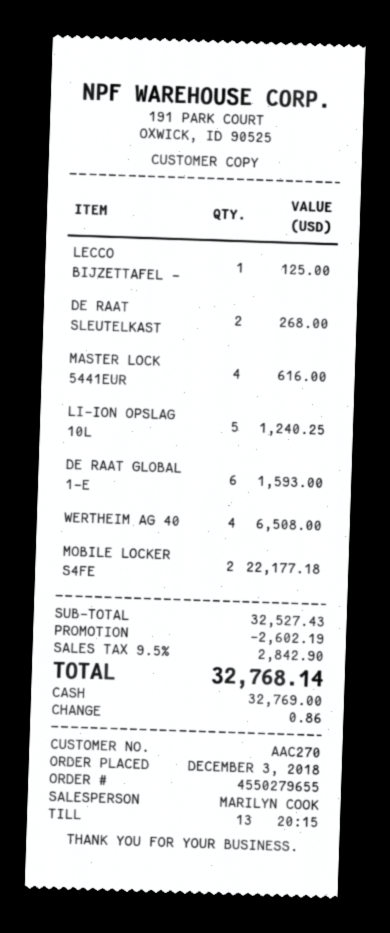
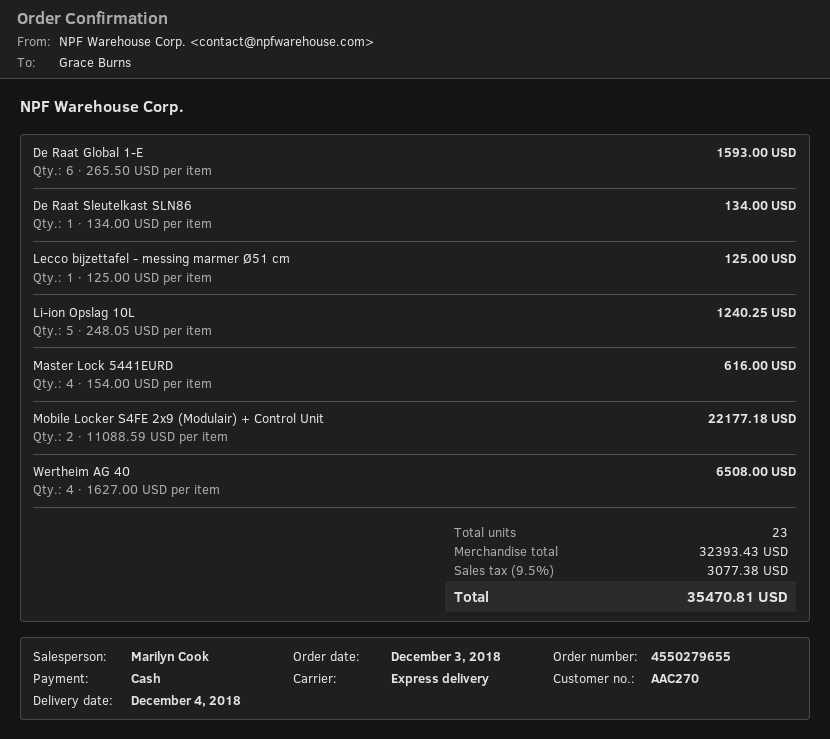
DE RAAT SLEUTELKAST: 2 for 268.00 -> 1 for 134.00
subtotal: 32527.43 -> 32393.43
discount: 2602.19 -> none
tax: 9.5% = 2842.90 -> 9.5% = 3077.38
total: 32768.14 -> 35470.81

